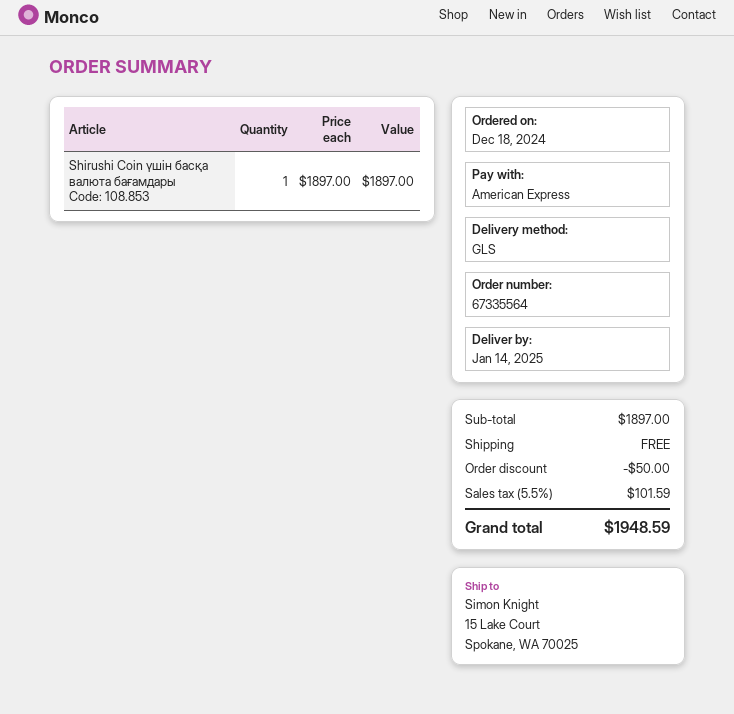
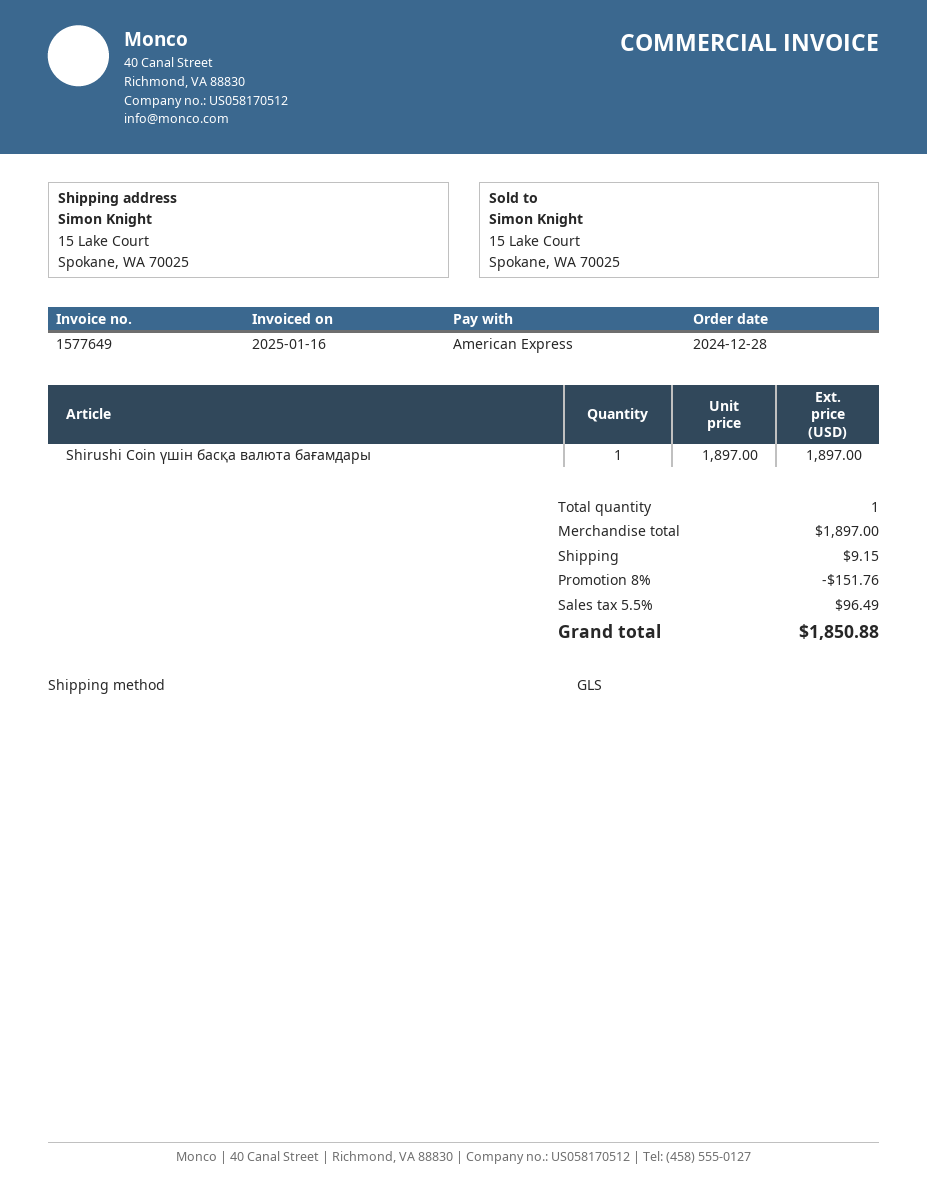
order date: 2024-12-18 -> 2024-12-28
discount: 50.00 -> 151.76
shipping: 0.00 -> 9.15
tax: 5.5% = 101.59 -> 5.5% = 96.49
total: 1948.59 -> 1850.88

